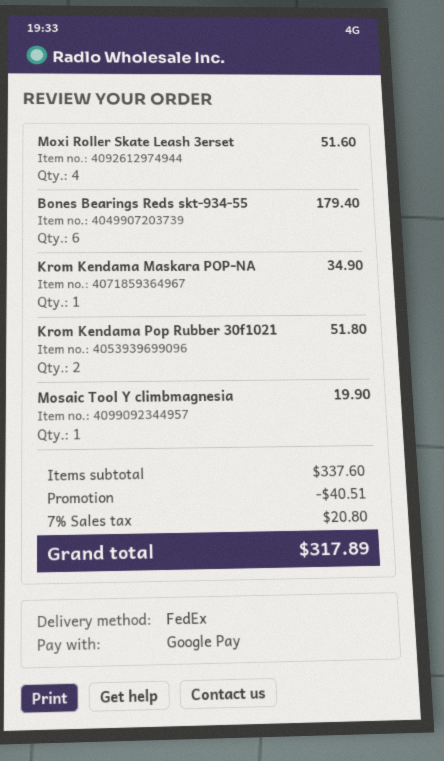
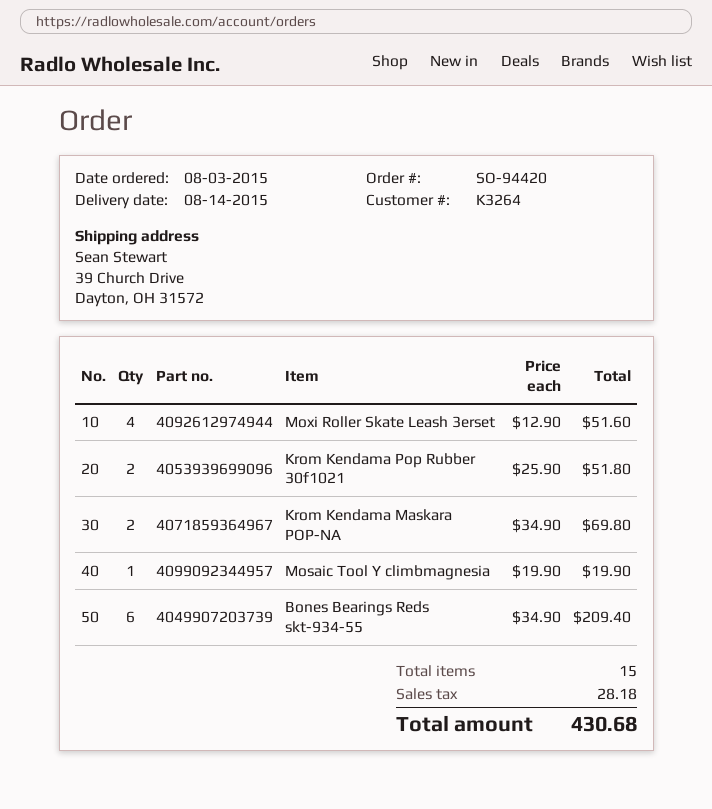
Bones Bearings Reds skt-934-55: 6 for 179.40 -> 6 for 209.40
Krom Kendama Maskara POP-NA: 1 for 34.90 -> 2 for 69.80
discount: 40.51 -> none
tax: 20.80 -> 28.18
total: 317.89 -> 430.68

